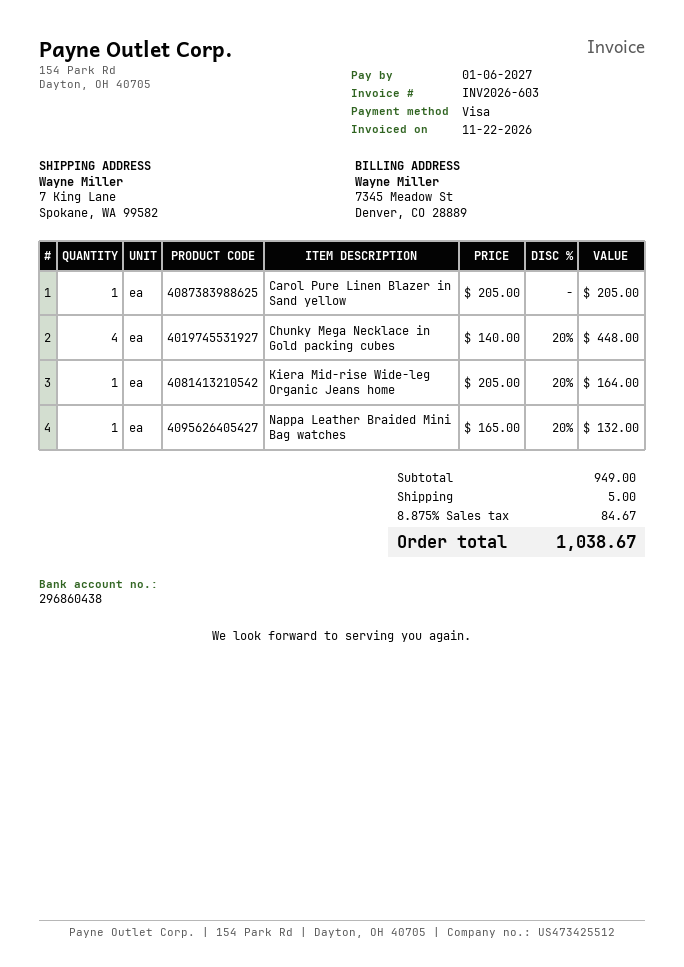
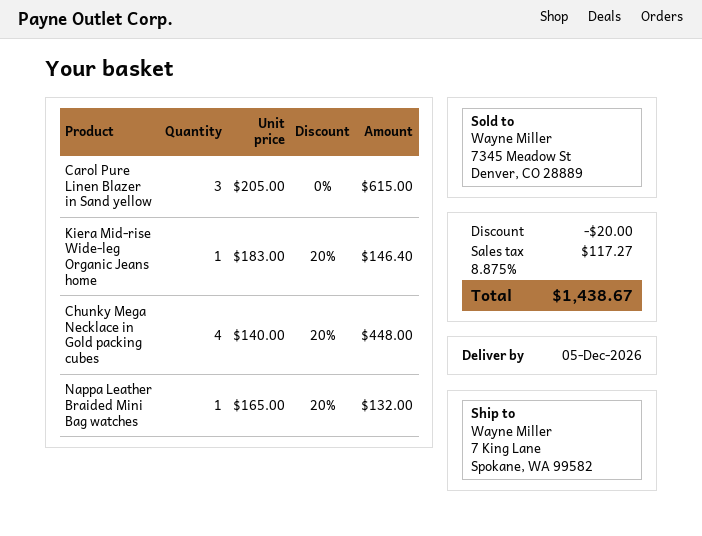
Carol Pure Linen Blazer in Sand yellow: 1 x 205.00 = 205.00 -> 3 x 205.00 = 615.00
Kiera Mid-rise Wide-leg Organic Jeans home: 1 x 205.00 - 20% = 164.00 -> 1 x 183.00 - 20% = 146.40
discount: none -> 20.00
shipping: 5.00 -> none
tax: 8.875% = 84.67 -> 8.875% = 117.27
total: 1038.67 -> 1438.67

